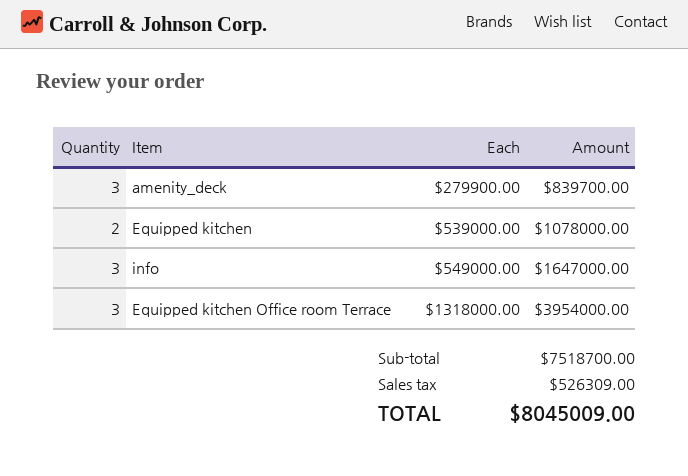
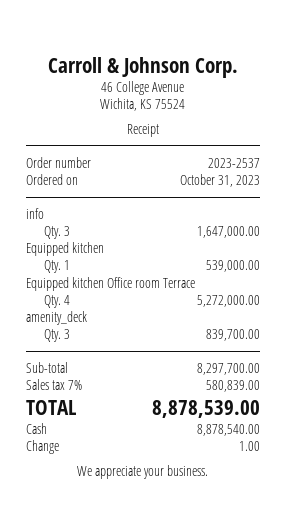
Equipped kitchen: 2 for 1078000.00 -> 1 for 539000.00
Equipped kitchen Office room Terrace: 3 for 3954000.00 -> 4 for 5272000.00
subtotal: 7518700.00 -> 8297700.00
tax: 526309.00 -> 580839.00
total: 8045009.00 -> 8878539.00

